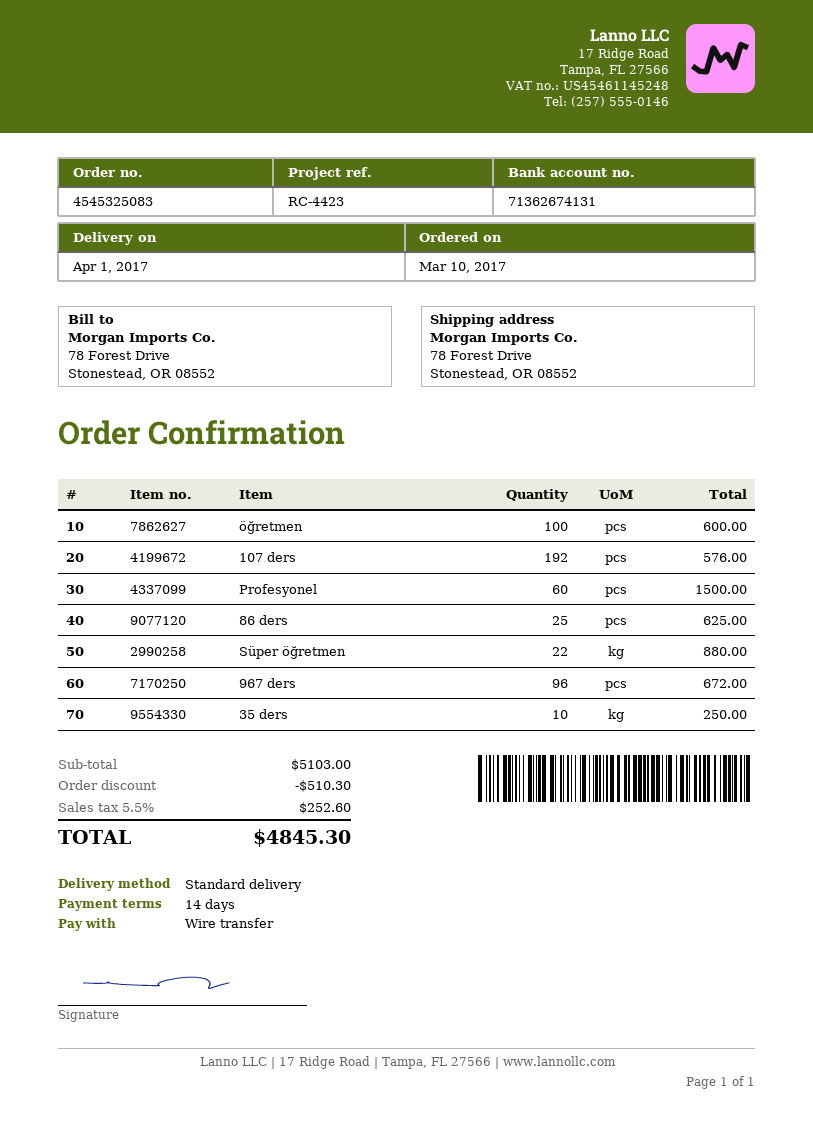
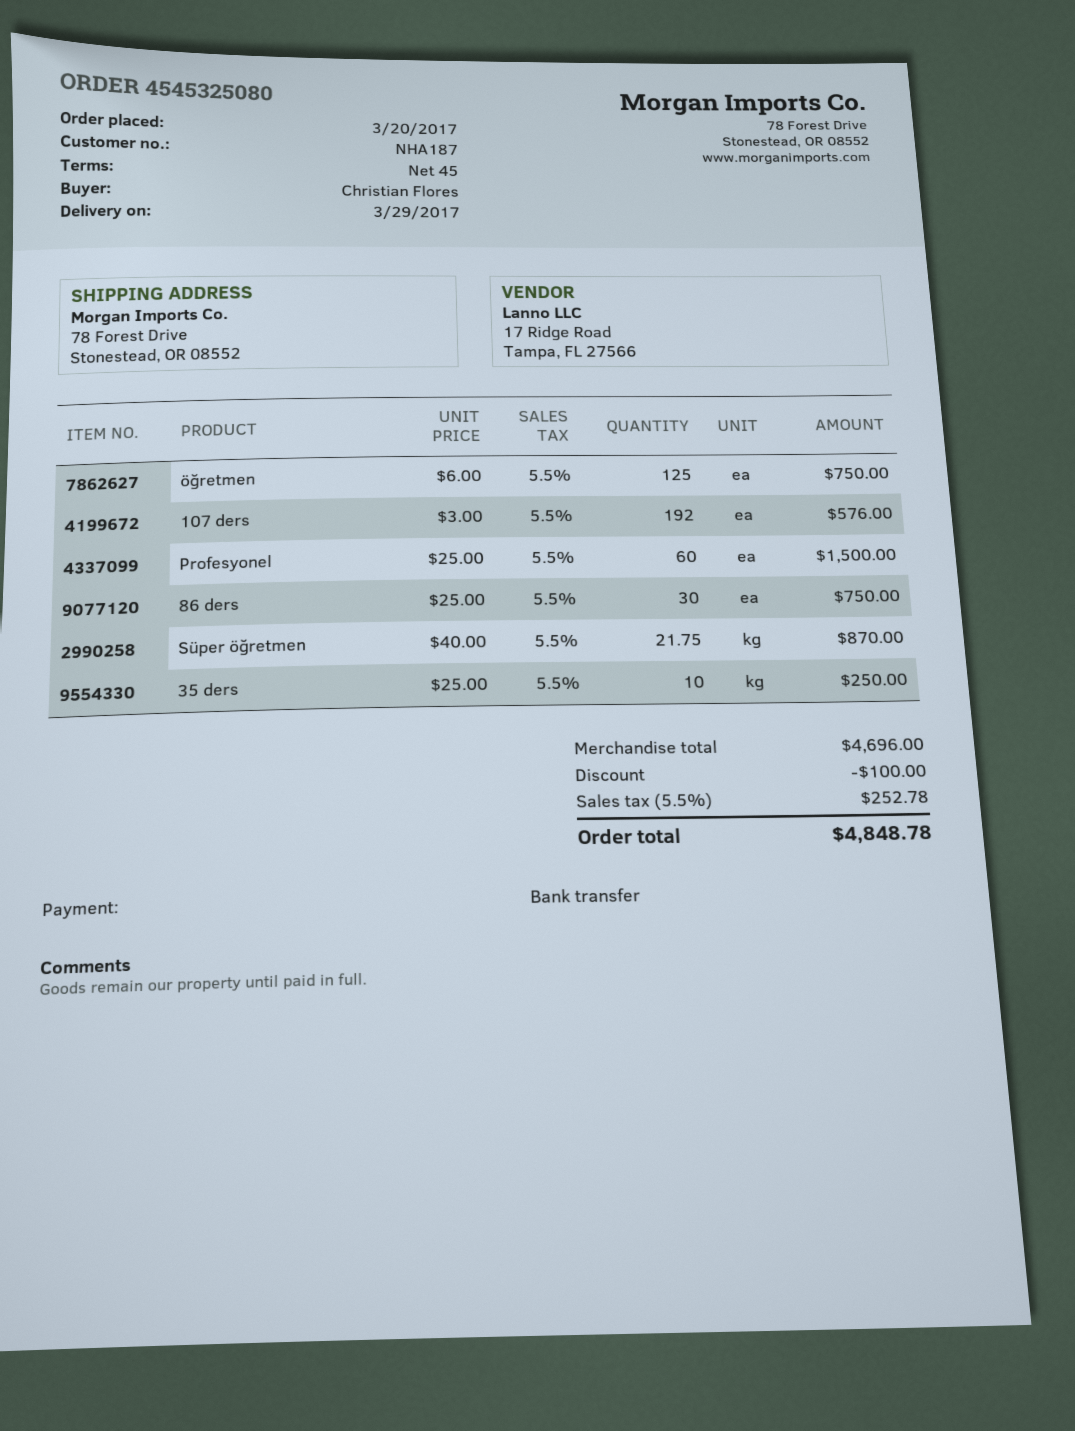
order number: 4545325083 -> 4545325080
order date: 2017-03-10 -> 2017-03-20
delivery date: 2017-04-01 -> 2017-03-29
payment terms: 14 days -> 45 days
öğretmen: 100 for 600.00 -> 125 for 750.00
86 ders: 25 for 625.00 -> 30 for 750.00
Süper öğretmen: 22 for 880.00 -> 21.75 for 870.00
967 ders: 96 for 672.00 -> none
subtotal: 5103.00 -> 4696.00
discount: 510.30 -> 100.00
tax: 5.5% = 252.60 -> 5.5% = 252.78
total: 4845.30 -> 4848.78

